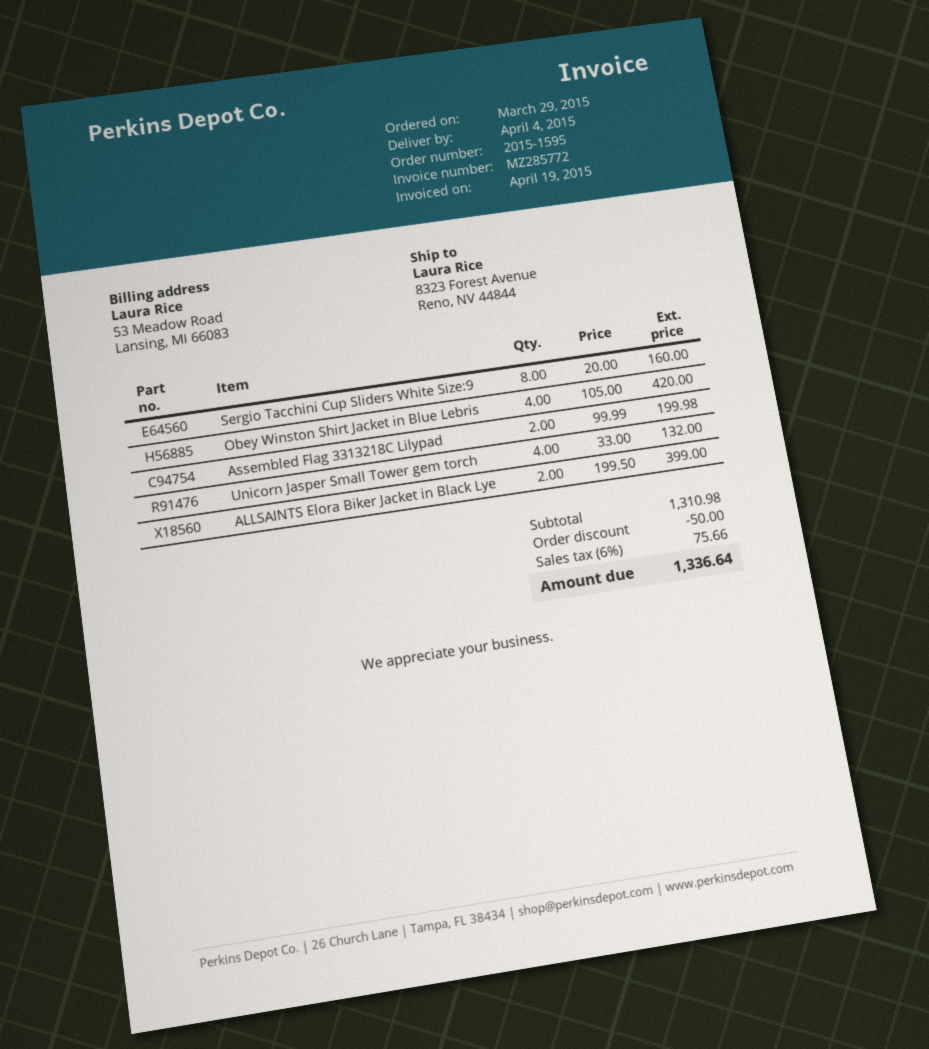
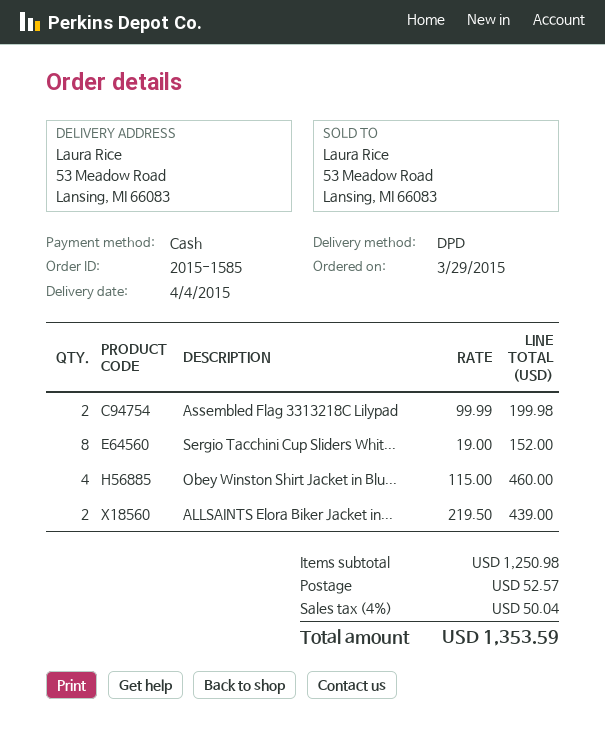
order number: 2015-1595 -> 2015-1585
ship to: 8323 Forest Avenue, Reno, NV 44844 -> 53 Meadow Road, Lansing, MI 66083
Sergio Tacchini Cup Sliders White Size:9: 8 x 20.00 = 160.00 -> 8 x 19.00 = 152.00
Obey Winston Shirt Jacket in Blue Lebris: 4 x 105.00 = 420.00 -> 4 x 115.00 = 460.00
Unicorn Jasper Small Tower gem torch: 4 x 33.00 = 132.00 -> none
ALLSAINTS Elora Biker Jacket in Black Lye: 2 x 199.50 = 399.00 -> 2 x 219.50 = 439.00
subtotal: 1310.98 -> 1250.98
discount: 50.00 -> none
shipping: none -> 52.57
tax: 6% = 75.66 -> 4% = 50.04
total: 1336.64 -> 1353.59

